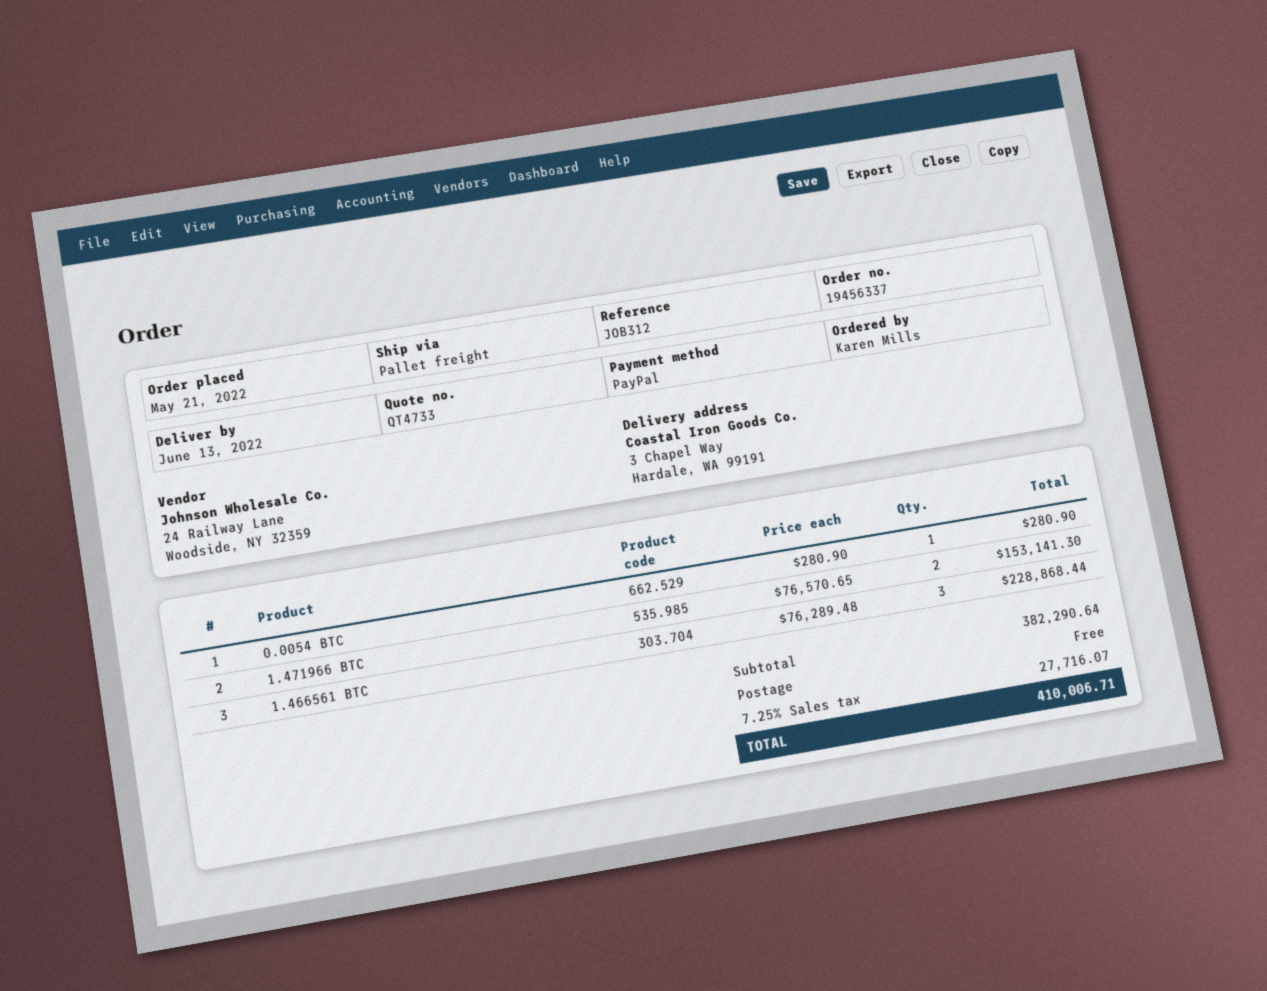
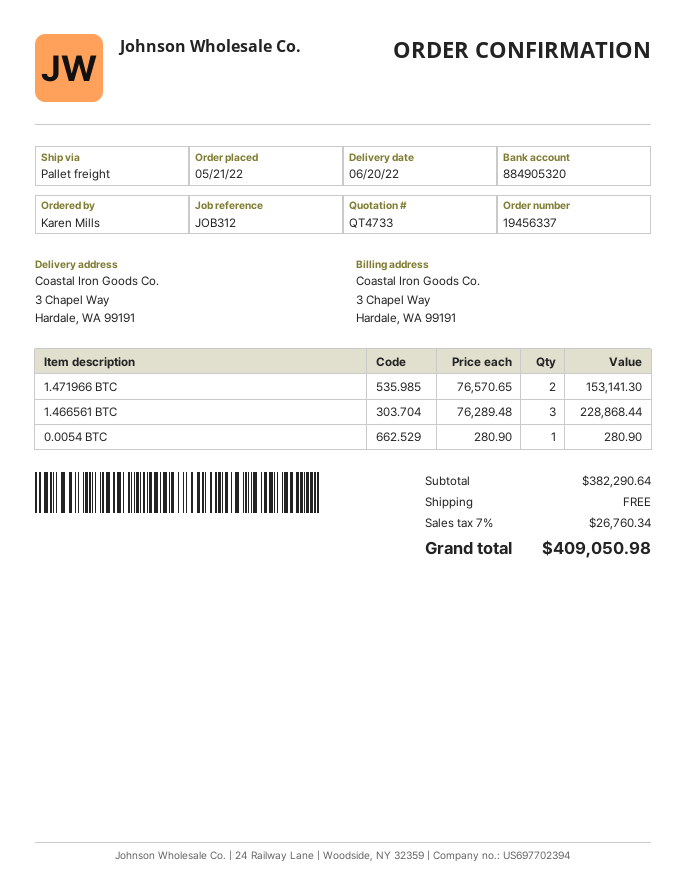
delivery date: 2022-06-13 -> 2022-06-20
tax: 7.25% = 27716.07 -> 7% = 26760.34
total: 410006.71 -> 409050.98

